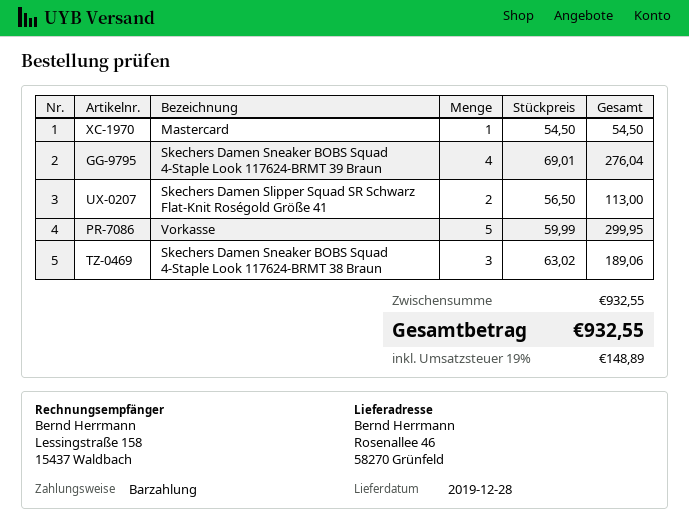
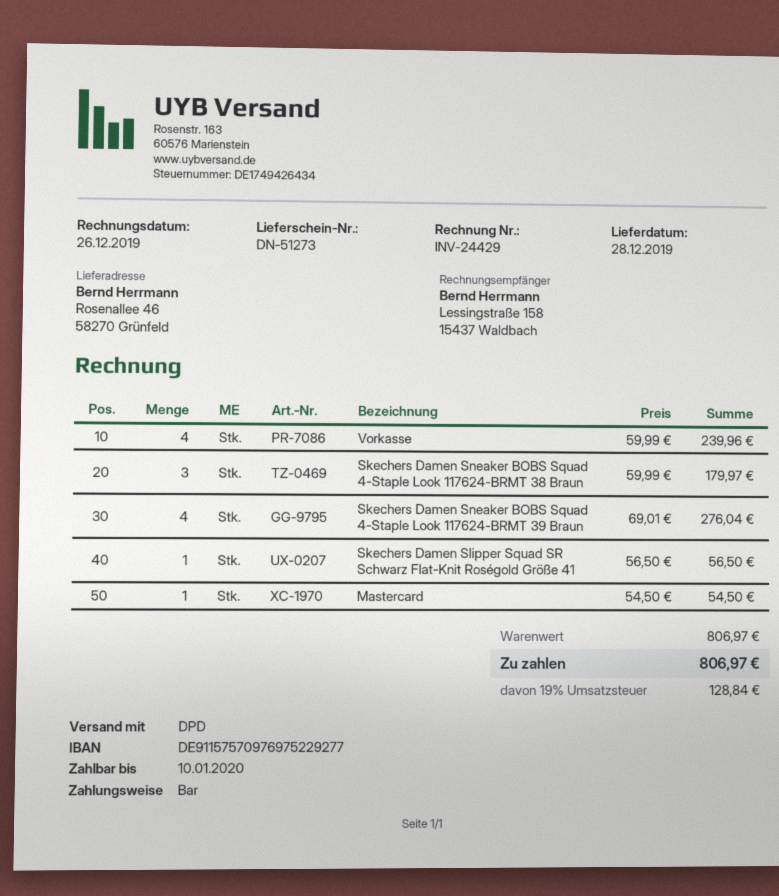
Skechers Damen Slipper Squad SR Schwarz Flat-Knit Roségold Größe 41: 2 x 56.50 = 113.00 -> 1 x 56.50 = 56.50
Vorkasse: 5 x 59.99 = 299.95 -> 4 x 59.99 = 239.96
Skechers Damen Sneaker BOBS Squad 4-Staple Look 117624-BRMT 38 Braun: 3 x 63.02 = 189.06 -> 3 x 59.99 = 179.97
subtotal: 932.55 -> 806.97
tax: 19% = 148.89 -> 19% = 128.84
total: 932.55 -> 806.97

